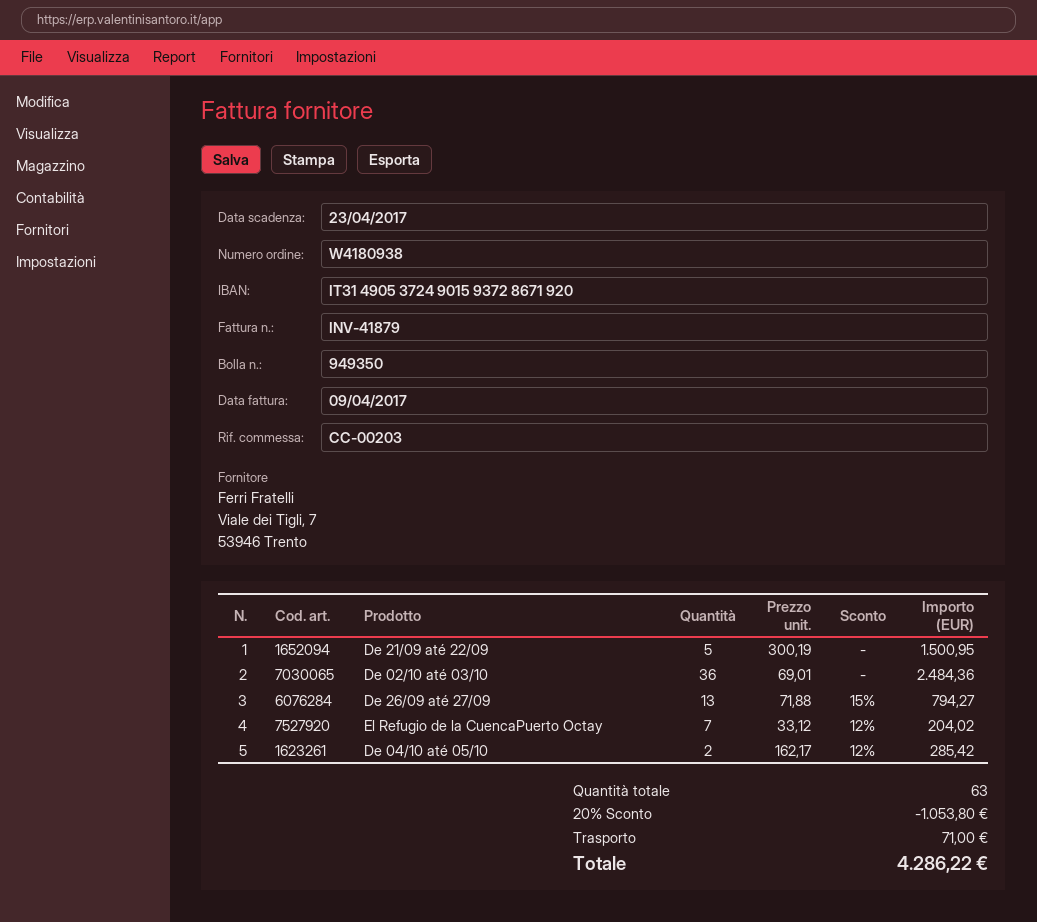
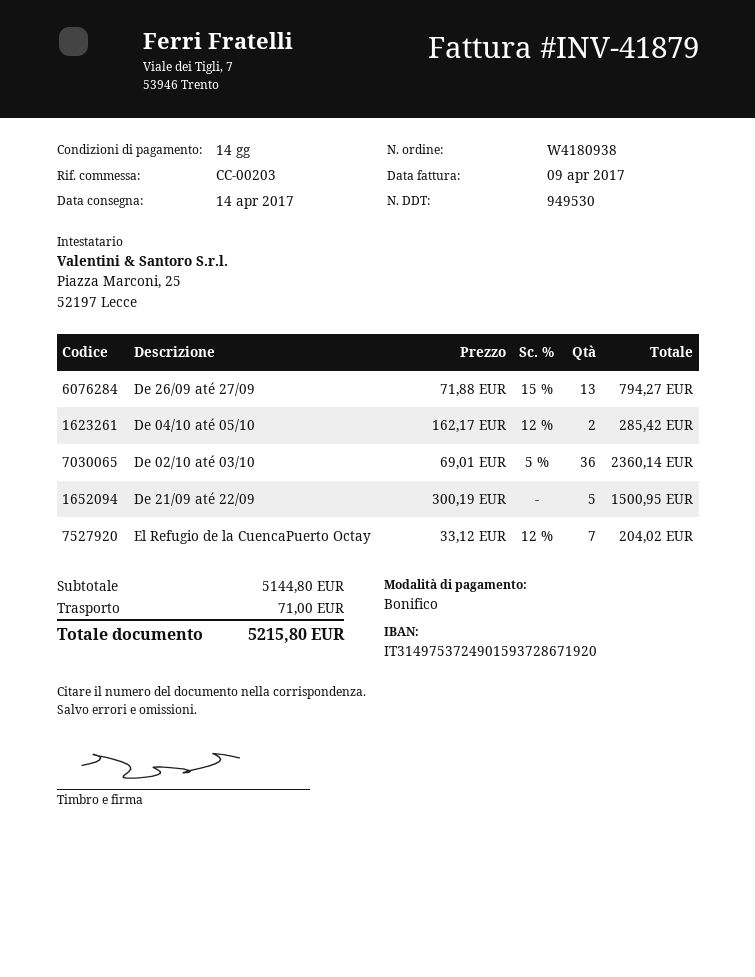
delivery note number: 949350 -> 949530
bank account: IT3149053724901593728671920 -> IT3149753724901593728671920
De 02/10 até 03/10: 36 x 69.01 = 2484.36 -> 36 x 69.01 - 5% = 2360.14
discount: 20% = 1053.80 -> none
total: 4286.22 -> 5215.80

